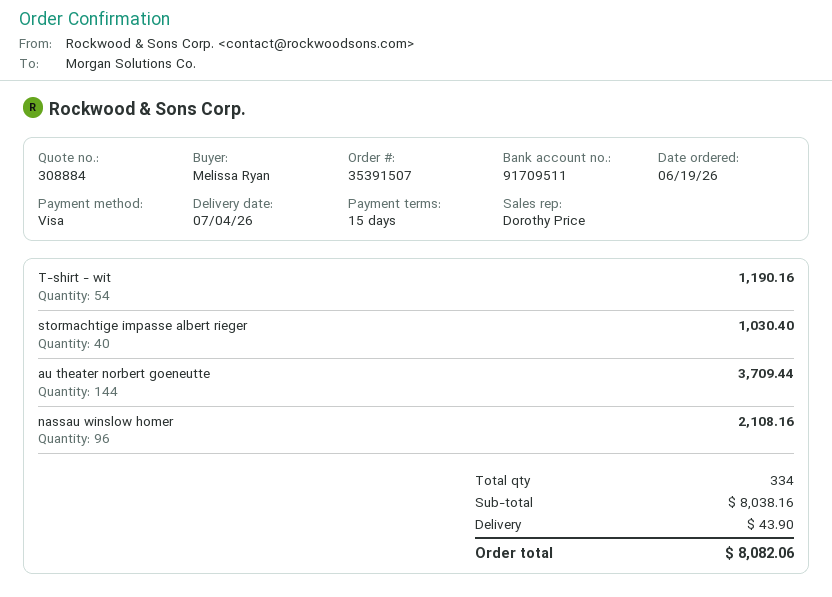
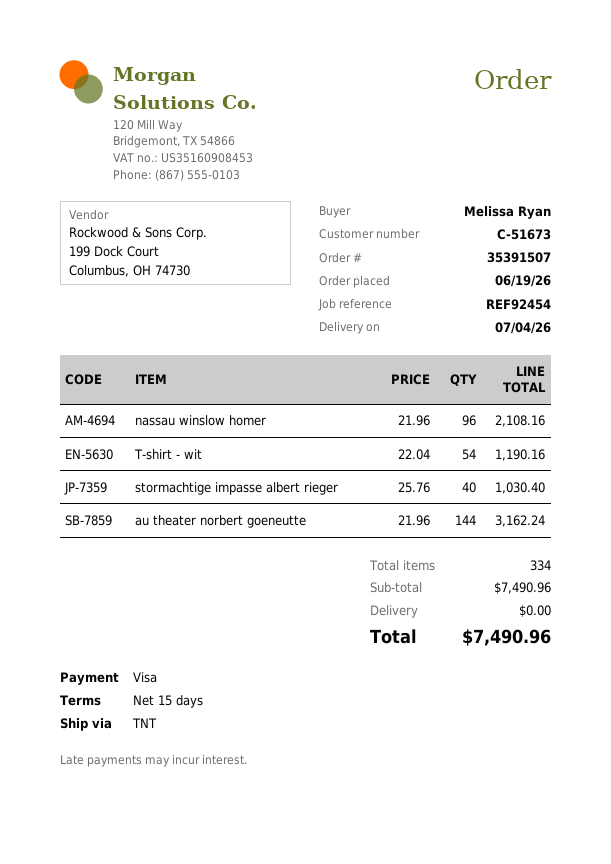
au theater norbert goeneutte: 144 for 3709.44 -> 144 for 3162.24
subtotal: 8038.16 -> 7490.96
shipping: 43.90 -> 0.00
total: 8082.06 -> 7490.96

